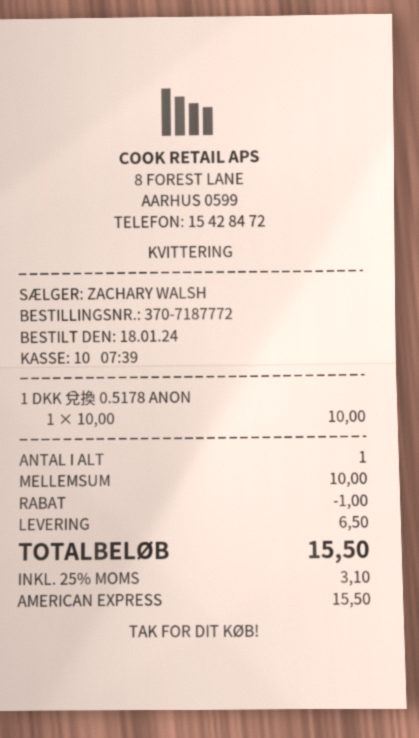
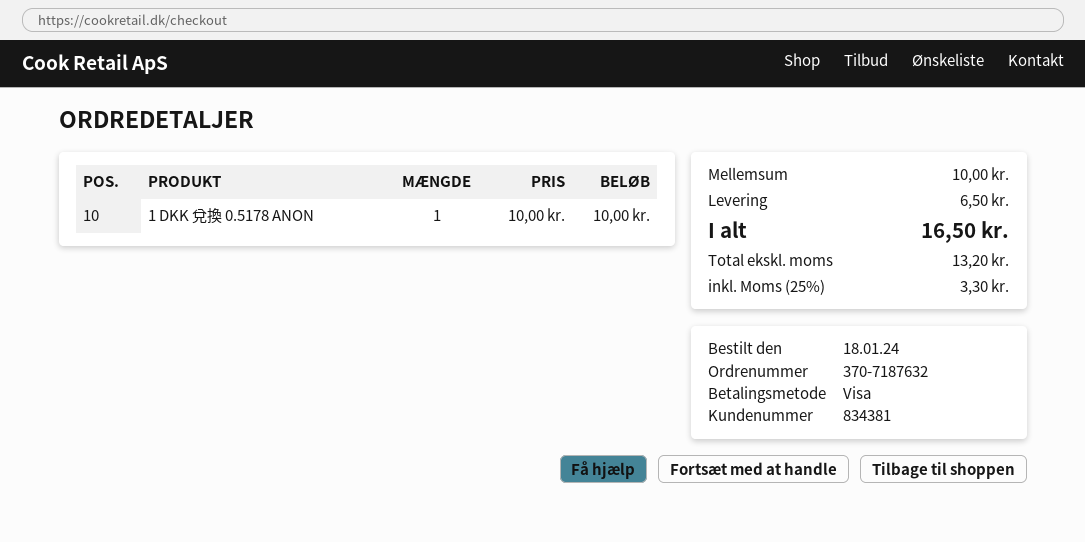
order number: 370-7187772 -> 370-7187632
payment method: American Express -> Visa
discount: 1.00 -> none
tax: 25% = 3.10 -> 25% = 3.30
total: 15.50 -> 16.50

